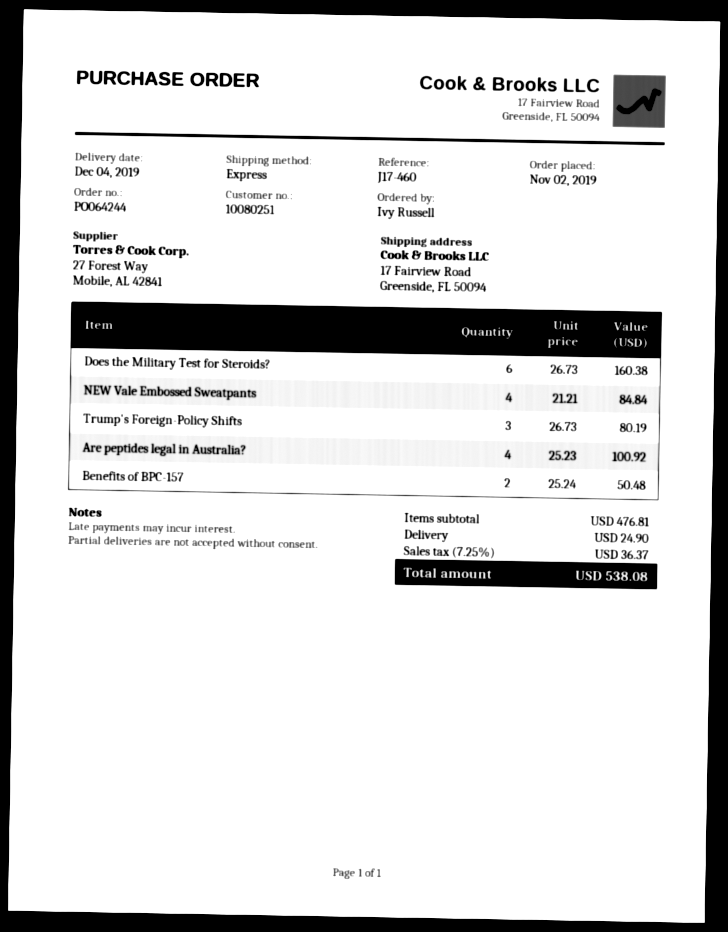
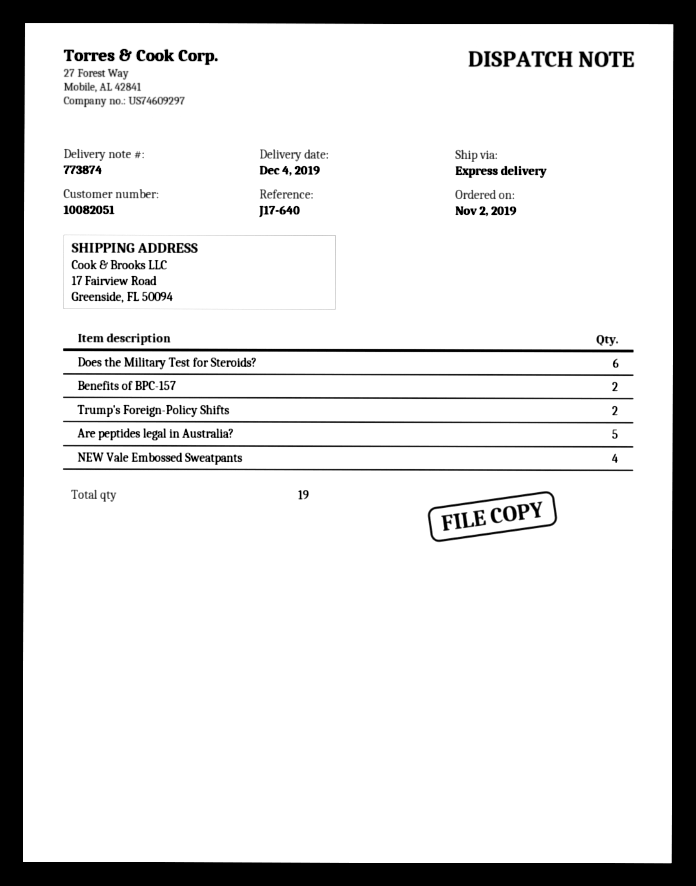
customer number: 10080251 -> 10082051
reference: J17-460 -> J17-640
Trump's Foreign-Policy Shifts: 3 -> 2
Are peptides legal in Australia?: 4 -> 5

